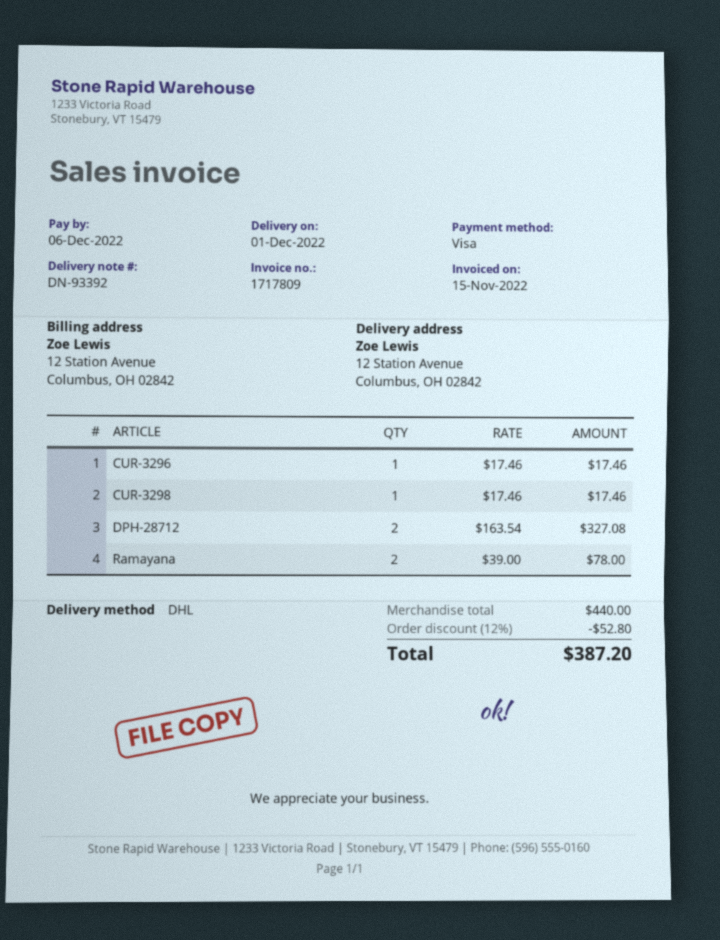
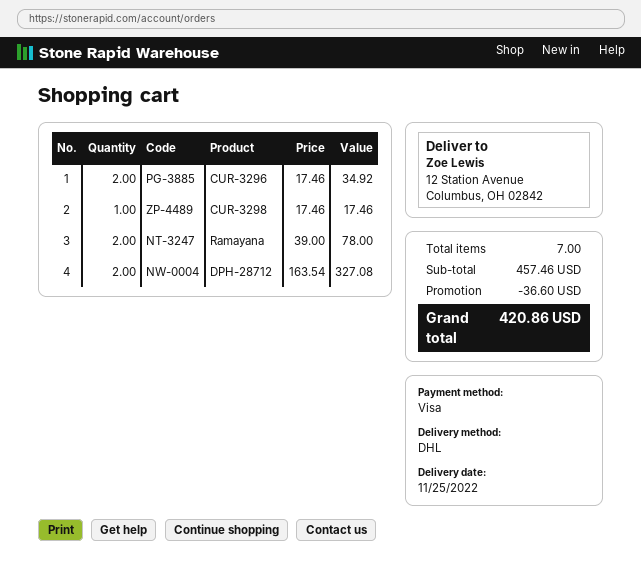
delivery date: 2022-12-01 -> 2022-11-25
CUR-3296: 1 x 17.46 = 17.46 -> 2 x 17.46 = 34.92
subtotal: 440.00 -> 457.46
discount: 52.80 -> 36.60
total: 387.20 -> 420.86

